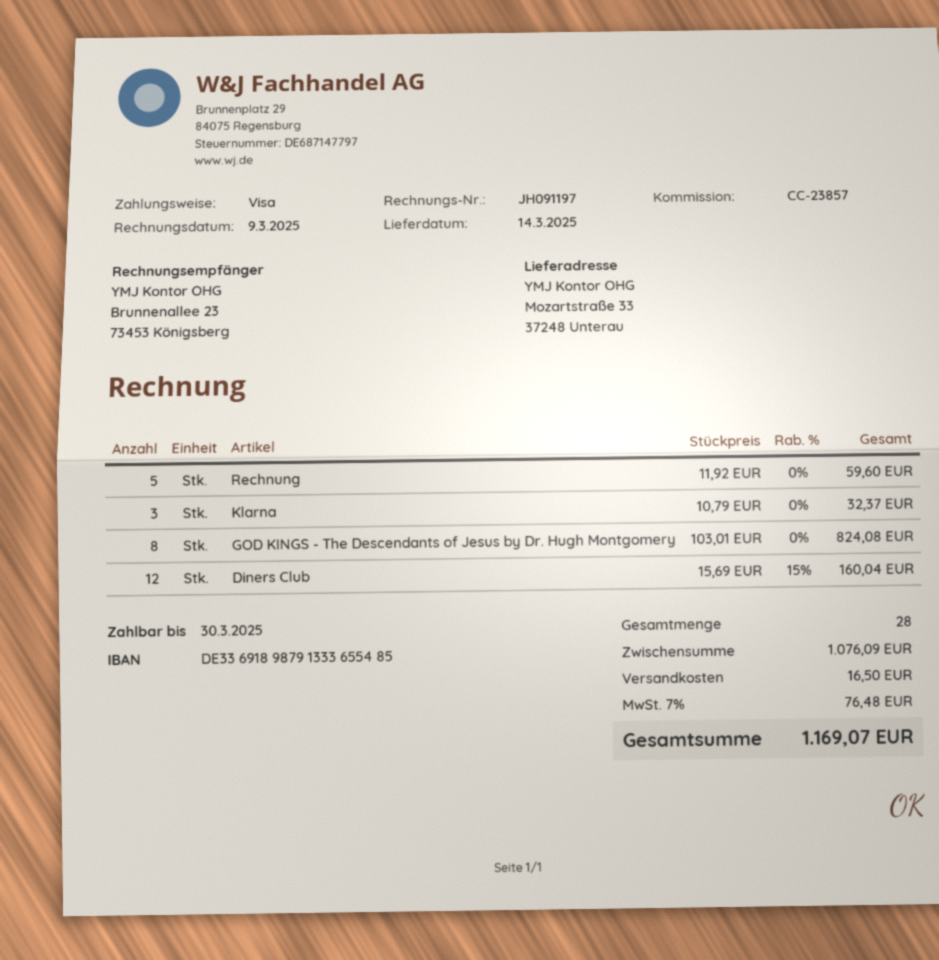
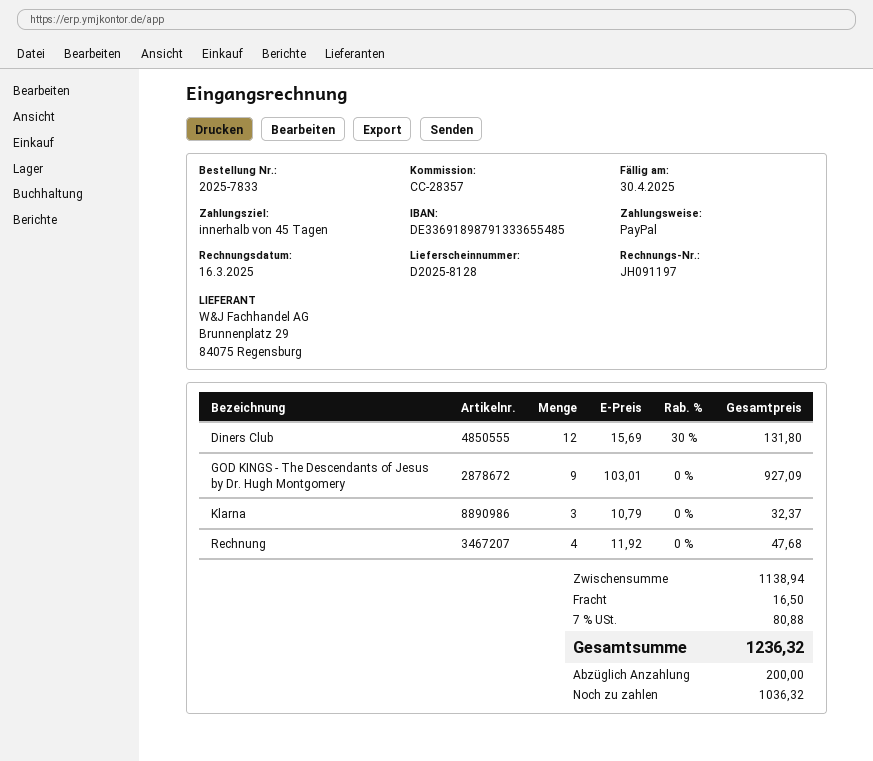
invoice date: 2025-03-09 -> 2025-03-16
due date: 2025-03-30 -> 2025-04-30
reference: CC-23857 -> CC-28357
payment method: Visa -> PayPal
Rechnung: 5 x 11.92 = 59.60 -> 4 x 11.92 = 47.68
GOD KINGS - The Descendants of Jesus by Dr. Hugh Montgomery: 8 x 103.01 = 824.08 -> 9 x 103.01 = 927.09
Diners Club: 12 x 15.69 - 15% = 160.04 -> 12 x 15.69 - 30% = 131.80
subtotal: 1076.09 -> 1138.94
tax: 7% = 76.48 -> 7% = 80.88
total: 1169.07 -> 1236.32

